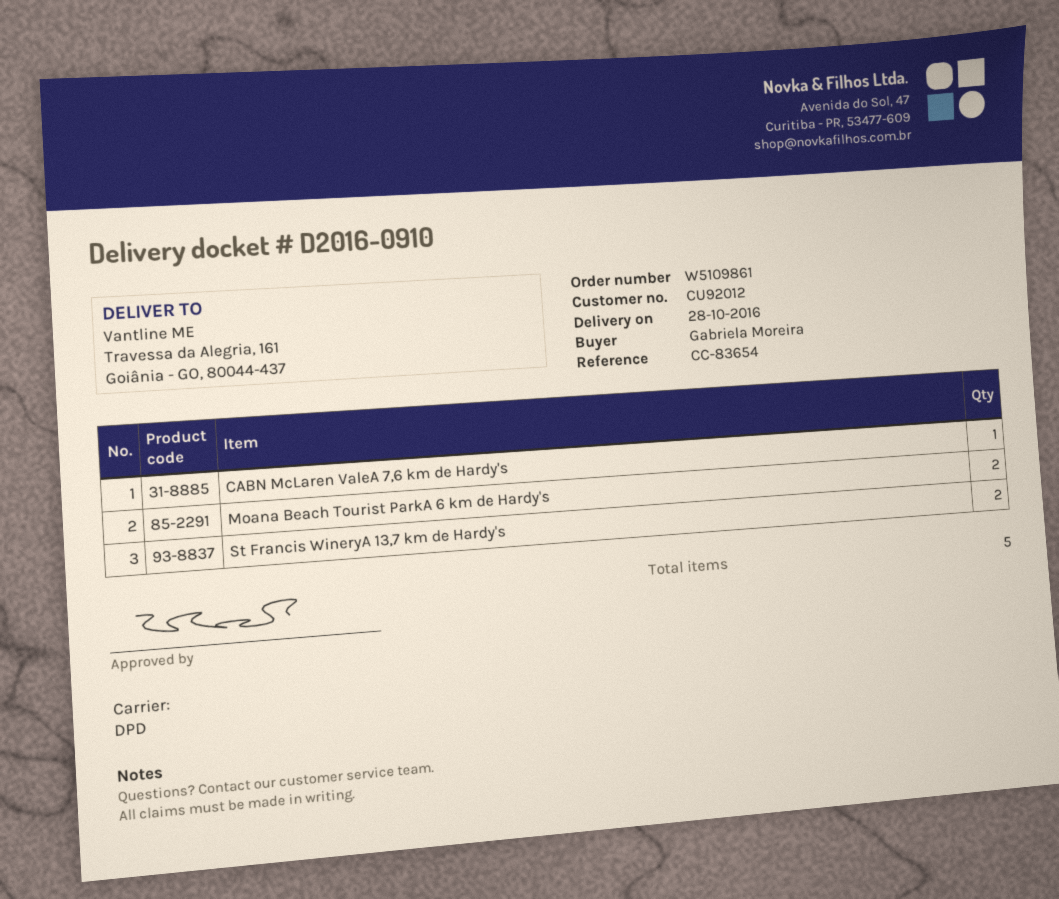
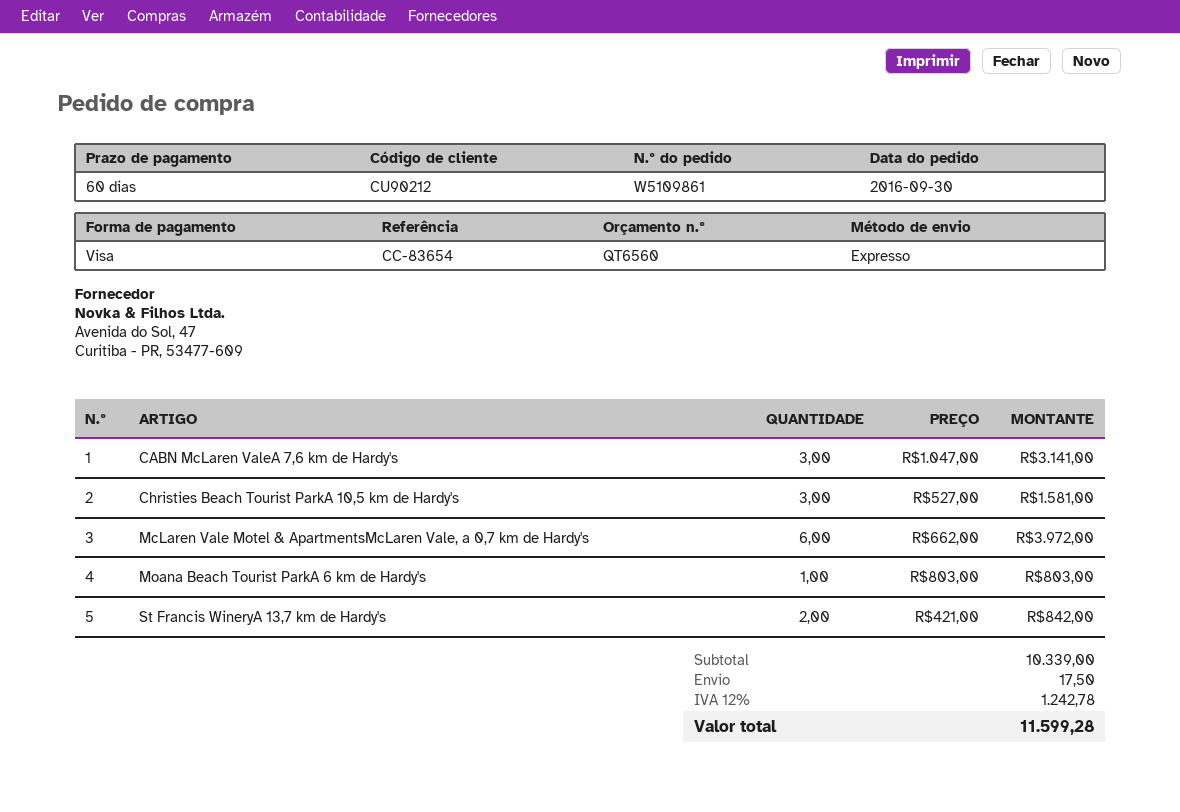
customer number: CU92012 -> CU90212
shipping method: DPD -> express
CABN McLaren ValeA 7,6 km de Hardy's: 1 -> 3
Moana Beach Tourist ParkA 6 km de Hardy's: 2 -> 1
Christies Beach Tourist ParkA 10,5 km de Hardy's: none -> 3
McLaren Vale Motel & ApartmentsMcLaren Vale, a 0,7 km de Hardy's: none -> 6

